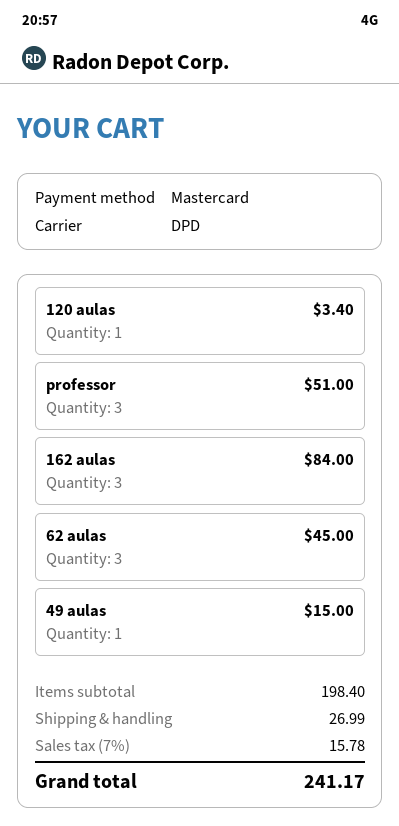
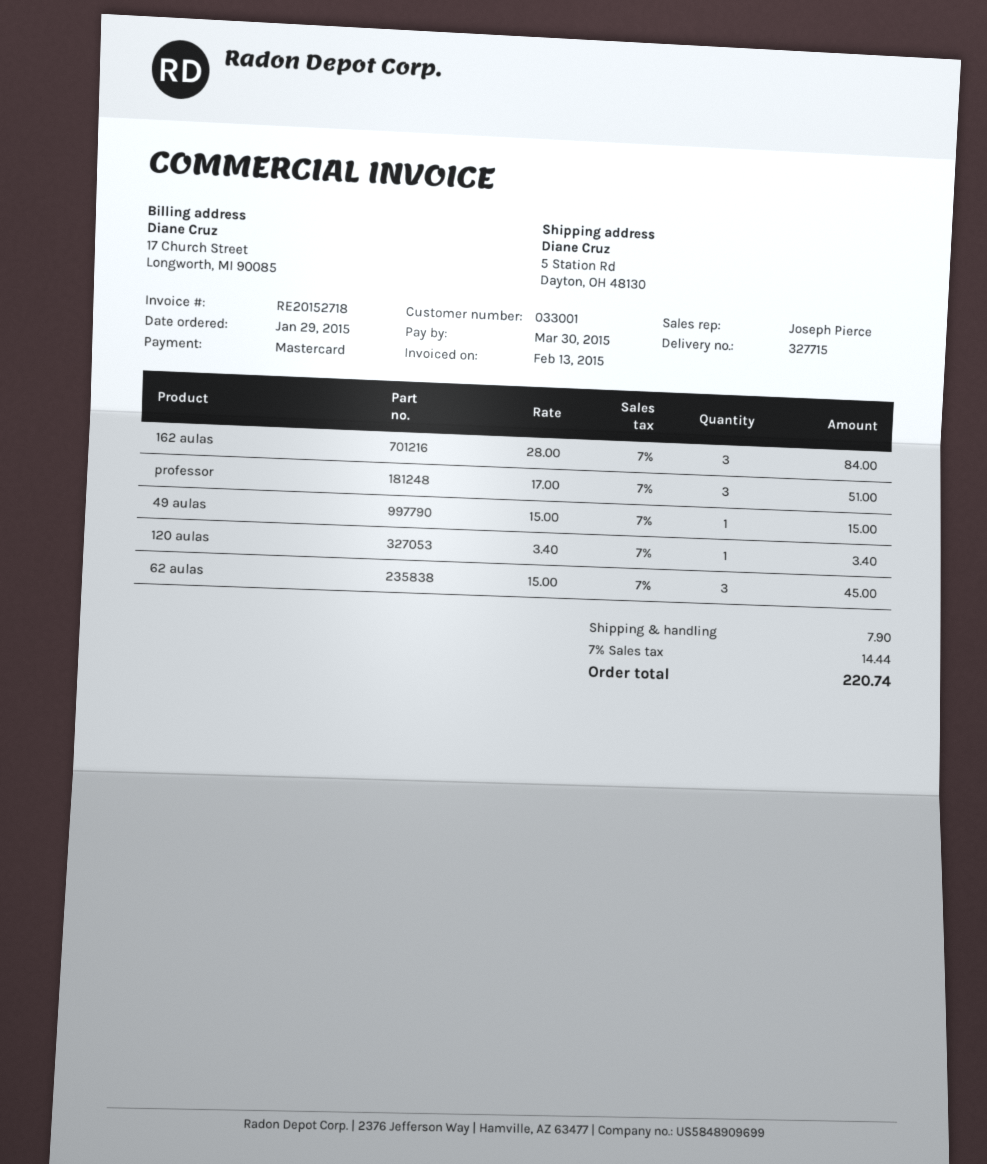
shipping: 26.99 -> 7.90
tax: 7% = 15.78 -> 7% = 14.44
total: 241.17 -> 220.74

